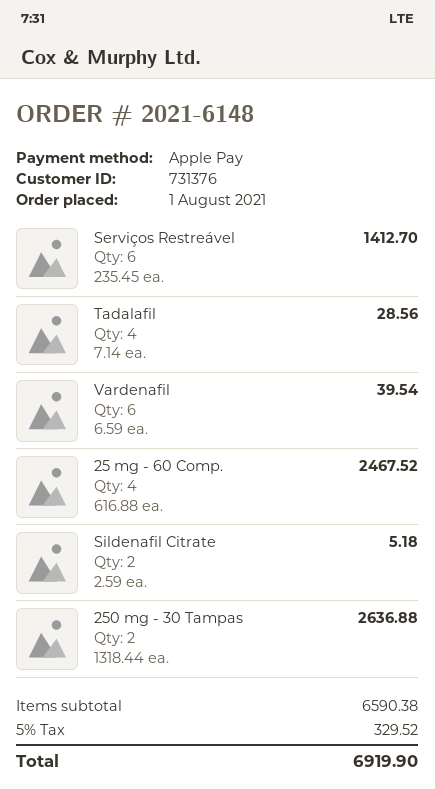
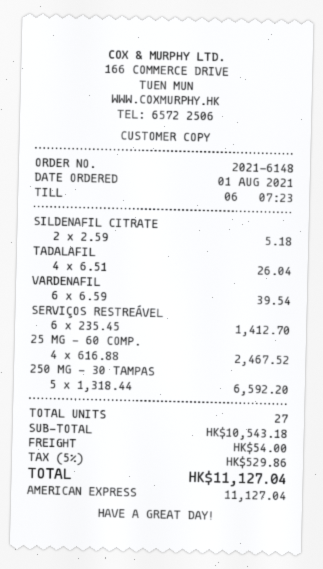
payment method: Apple Pay -> American Express
Tadalafil: 4 x 7.14 = 28.56 -> 4 x 6.51 = 26.04
250 mg - 30 Tampas: 2 x 1318.44 = 2636.88 -> 5 x 1318.44 = 6592.20
subtotal: 6590.38 -> 10543.18
shipping: none -> 54.00
tax: 5% = 329.52 -> 5% = 529.86
total: 6919.90 -> 11127.04

